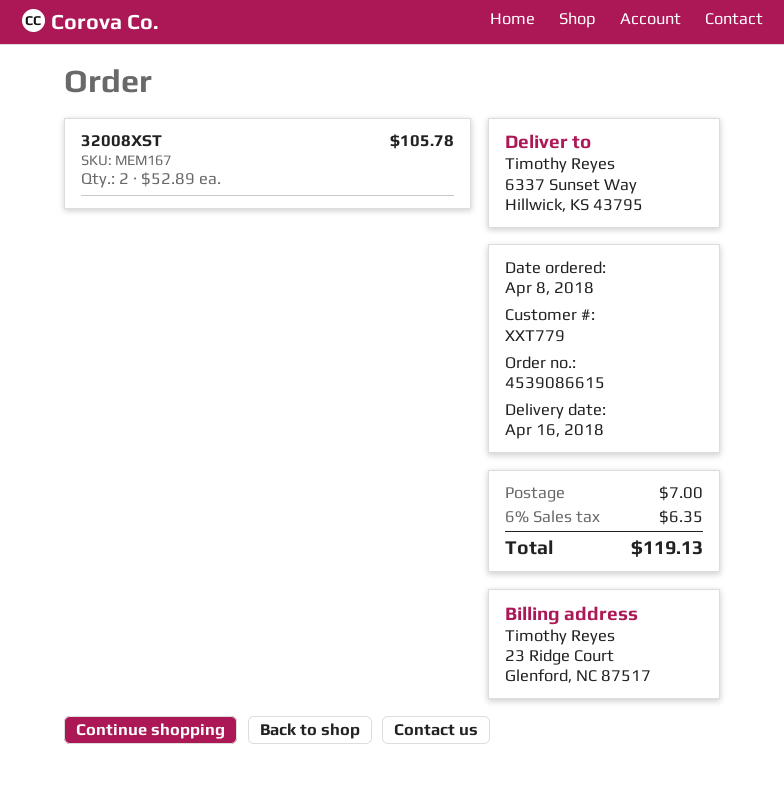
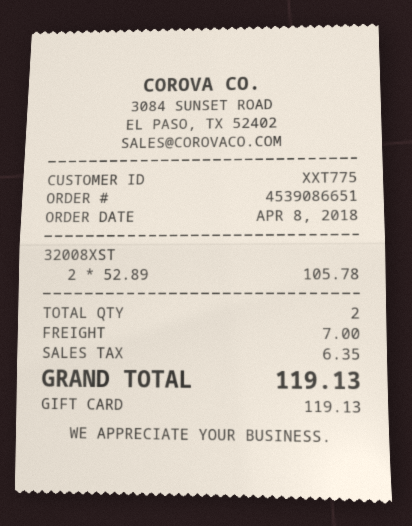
order number: 4539086615 -> 4539086651
customer number: XXT779 -> XXT775

